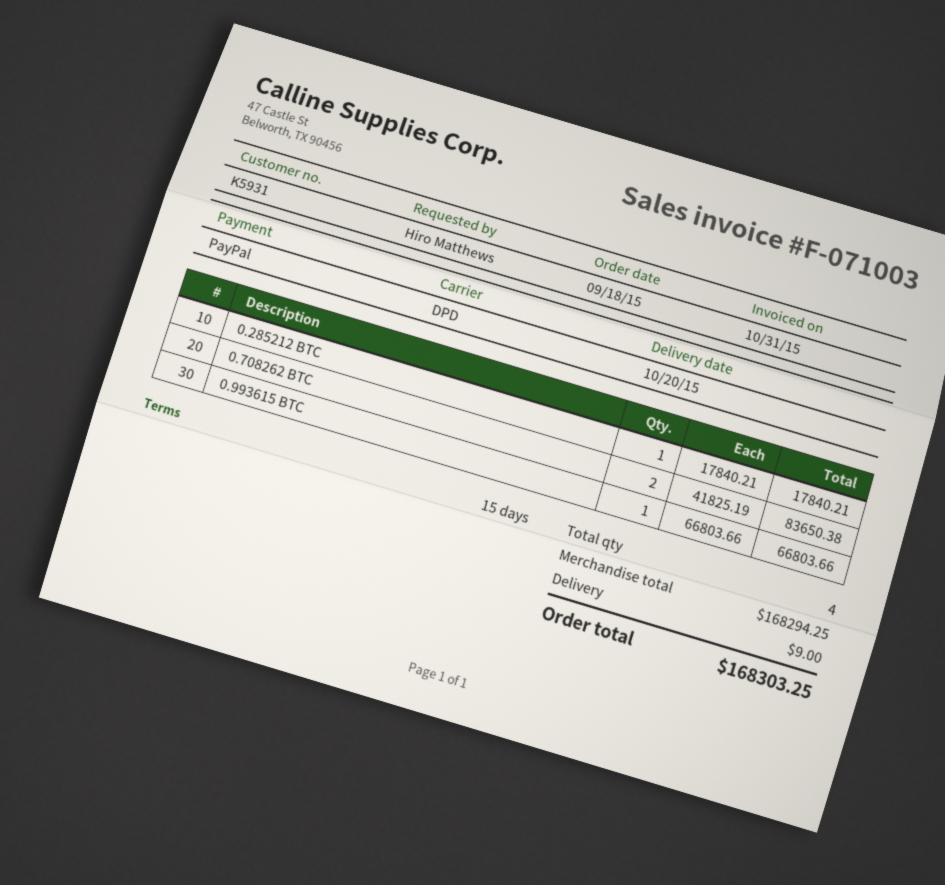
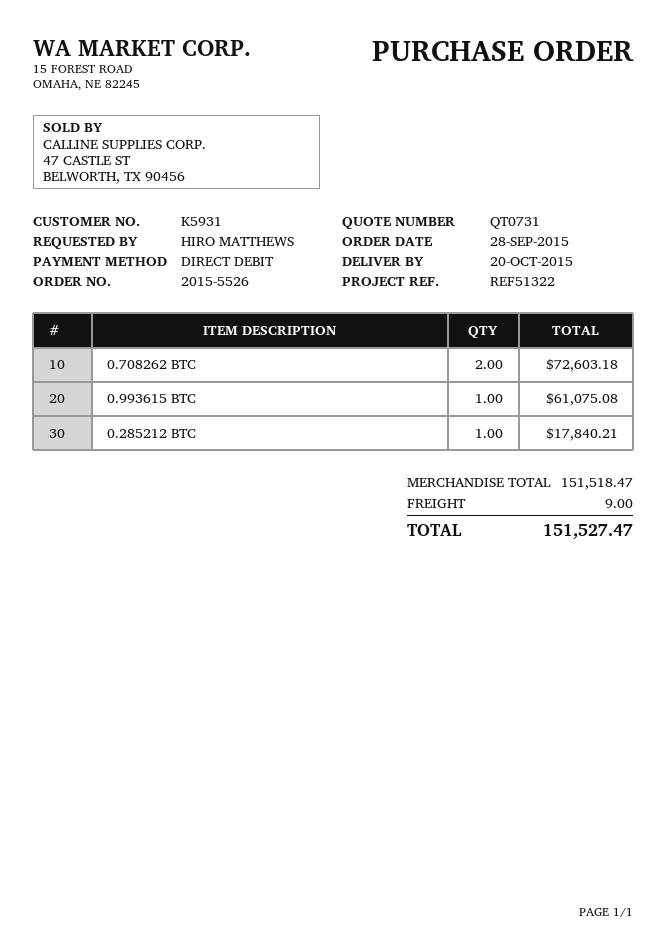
order date: 2015-09-18 -> 2015-09-28
payment method: PayPal -> direct debit
0.708262 BTC: 2 for 83650.38 -> 2 for 72603.18
0.993615 BTC: 1 for 66803.66 -> 1 for 61075.08
subtotal: 168294.25 -> 151518.47
total: 168303.25 -> 151527.47

